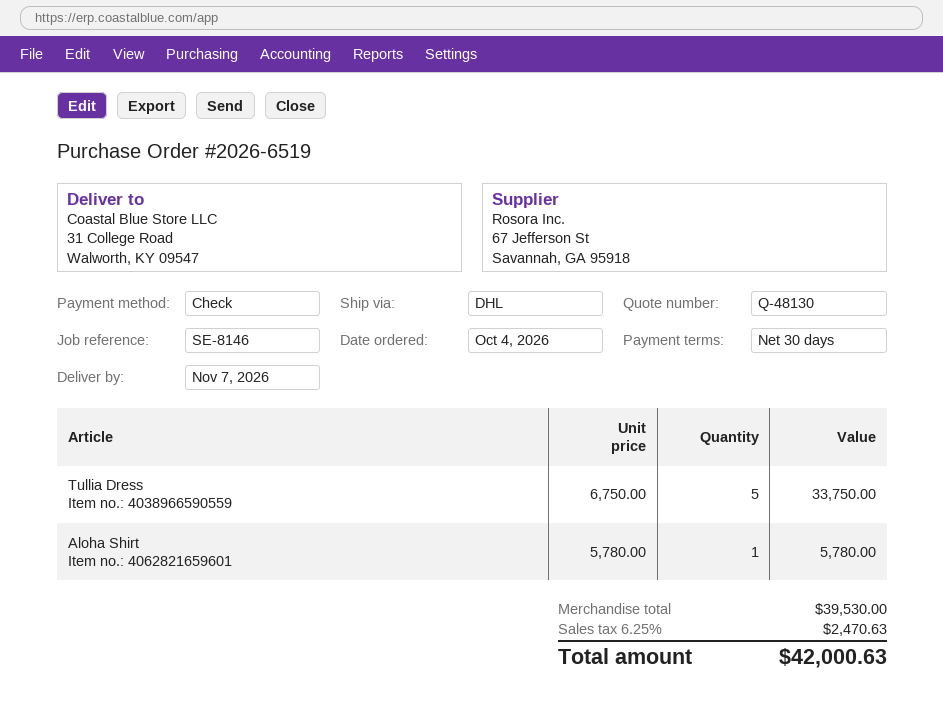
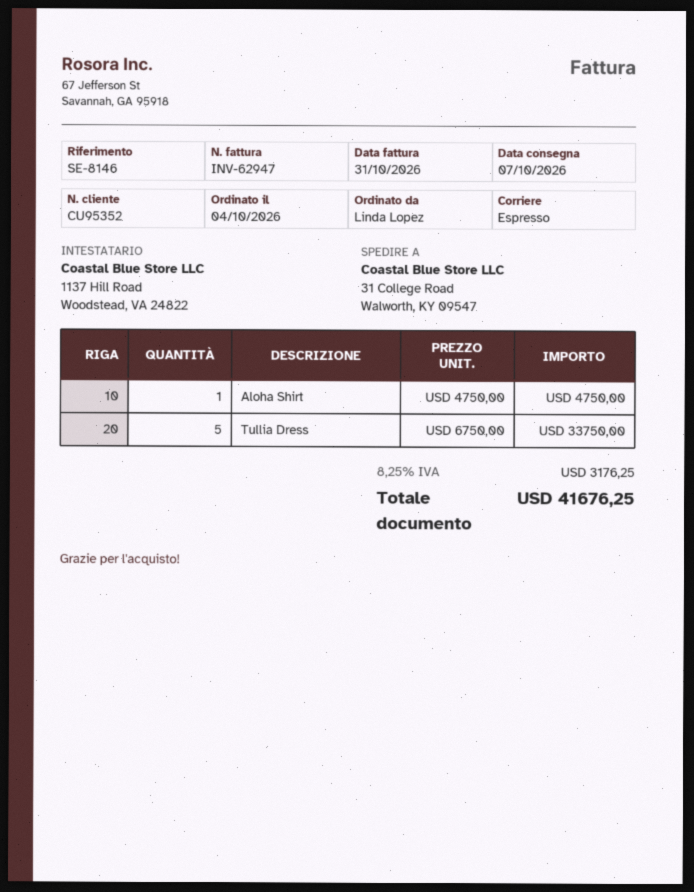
delivery date: 2026-11-07 -> 2026-10-07
shipping method: DHL -> express
Aloha Shirt: 1 x 5780.00 = 5780.00 -> 1 x 4750.00 = 4750.00
tax: 6.25% = 2470.63 -> 8.25% = 3176.25
total: 42000.63 -> 41676.25

